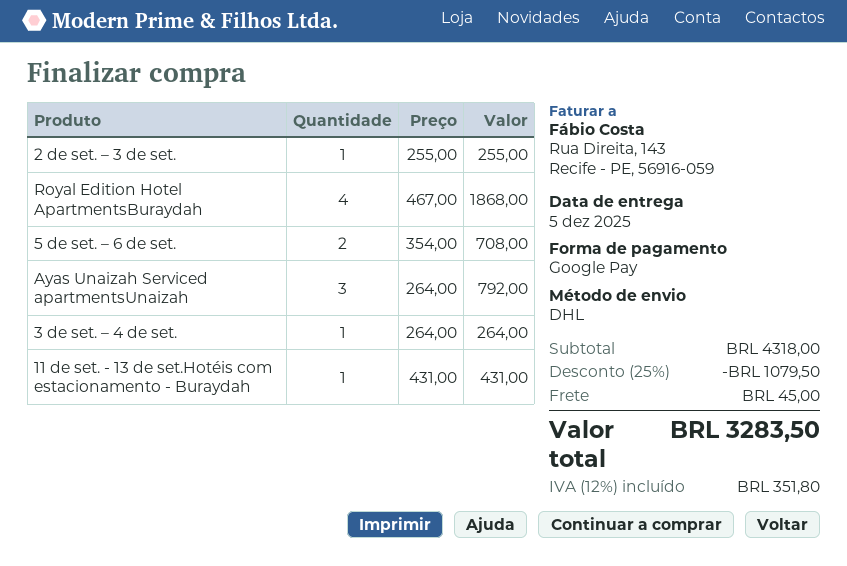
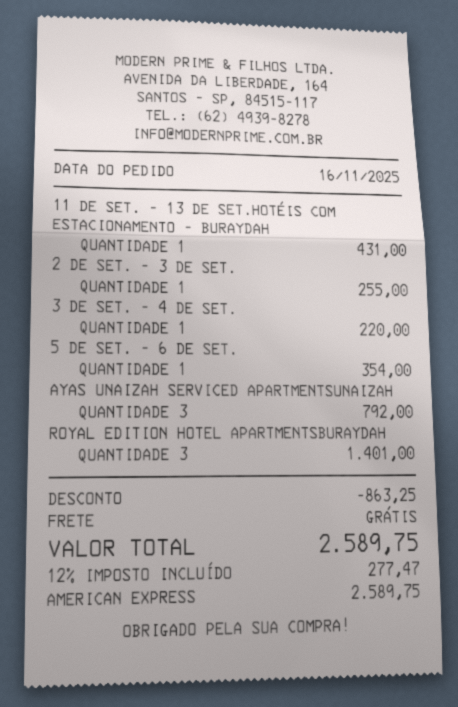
payment method: Google Pay -> American Express
Royal Edition Hotel ApartmentsBuraydah: 4 for 1868.00 -> 3 for 1401.00
5 de set. – 6 de set.: 2 for 708.00 -> 1 for 354.00
3 de set. – 4 de set.: 1 for 264.00 -> 1 for 220.00
discount: 1079.50 -> 863.25
shipping: 45.00 -> 0.00
tax: 12% = 351.80 -> 12% = 277.47
total: 3283.50 -> 2589.75

